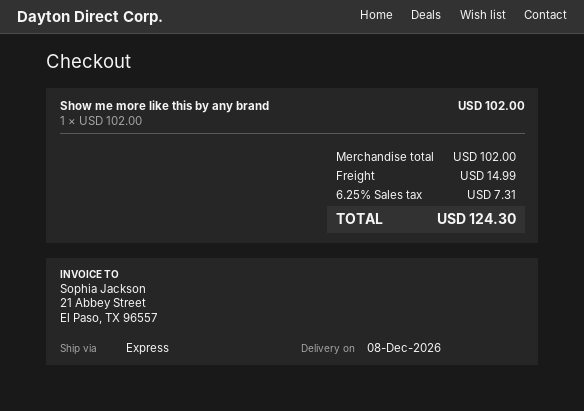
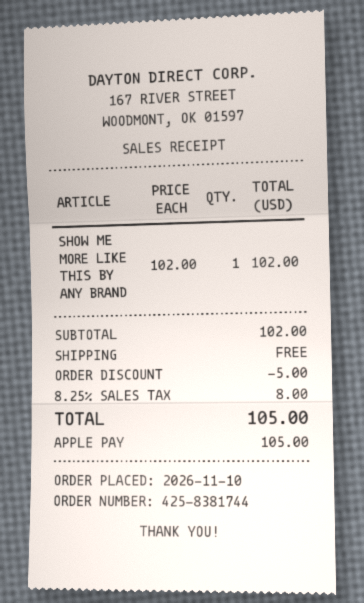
discount: none -> 5.00
shipping: 14.99 -> 0.00
tax: 6.25% = 7.31 -> 8.25% = 8.00
total: 124.30 -> 105.00

